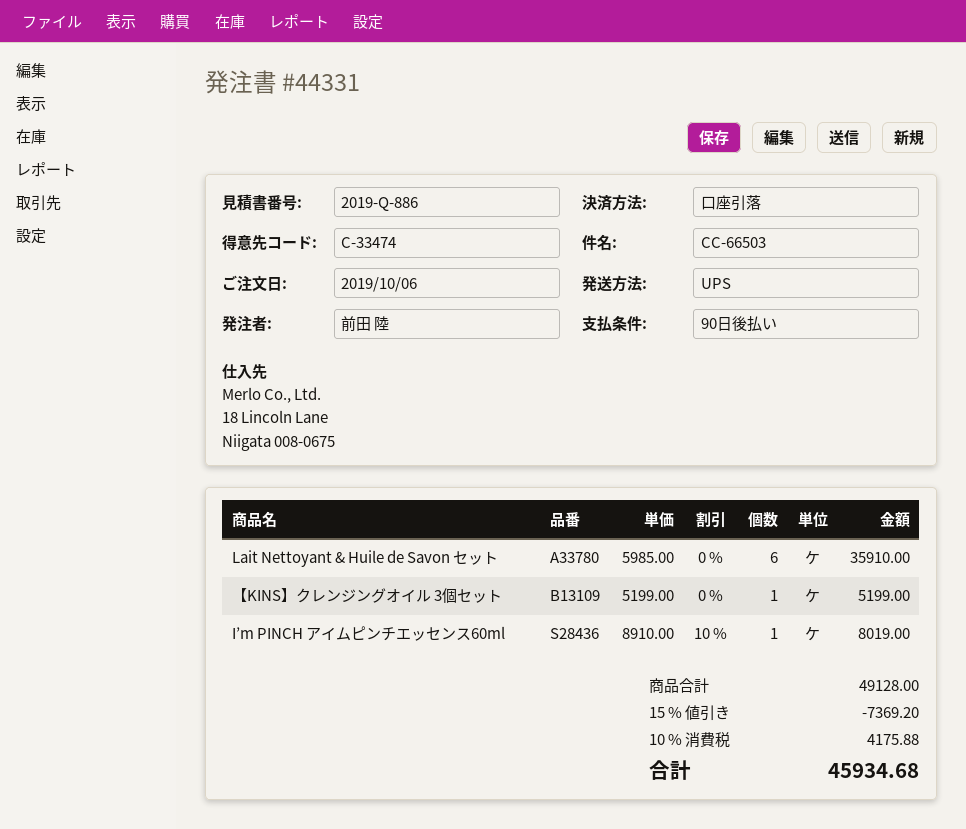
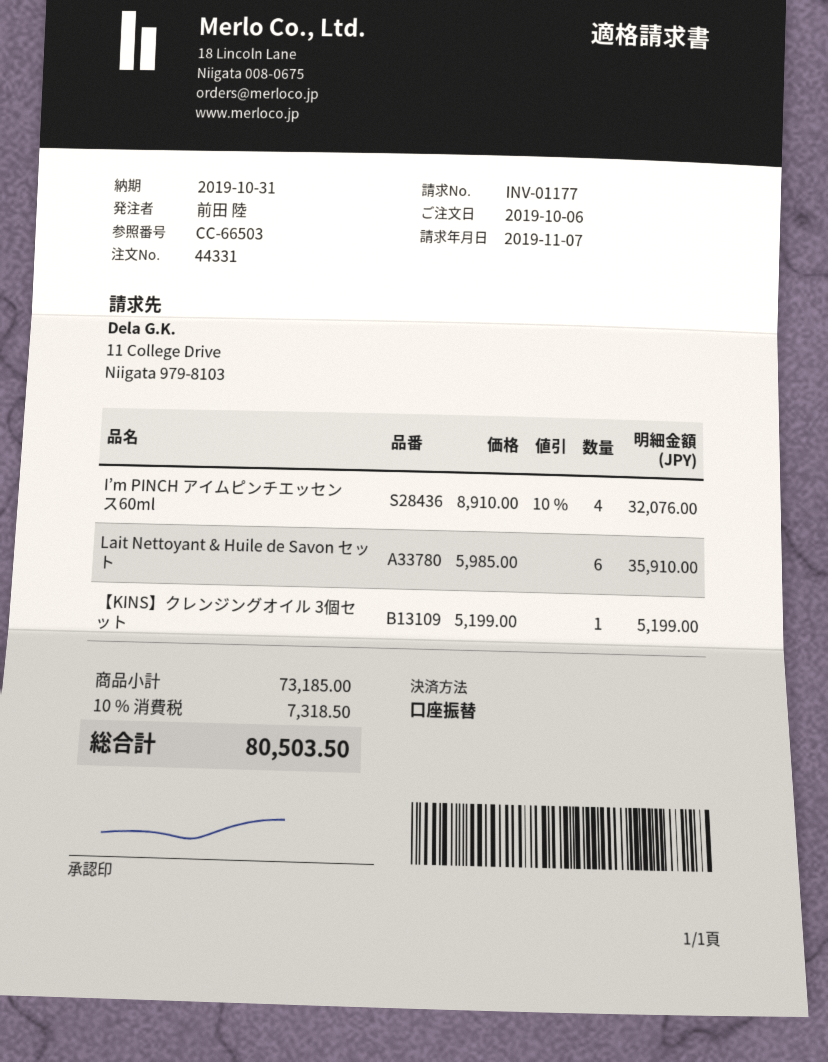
I’m PINCH アイムピンチエッセンス60ml: 1 x 8910.00 - 10% = 8019.00 -> 4 x 8910.00 - 10% = 32076.00
subtotal: 49128.00 -> 73185.00
discount: 15% = 7369.20 -> none
tax: 10% = 4175.88 -> 10% = 7318.50
total: 45934.68 -> 80503.50

